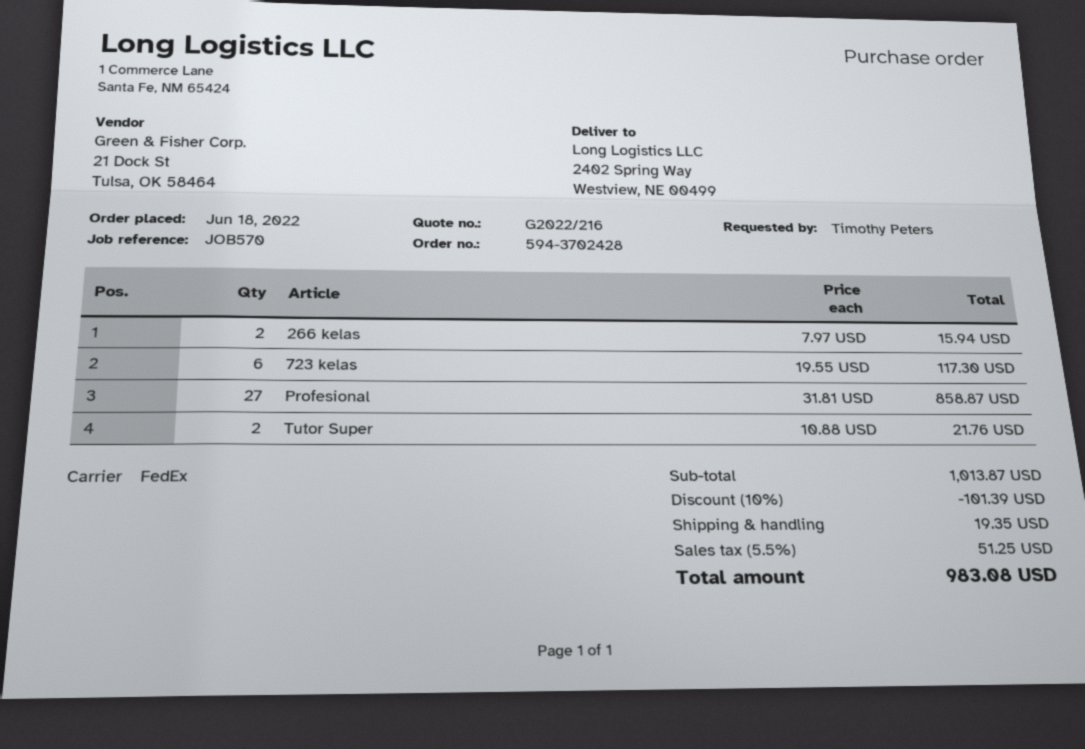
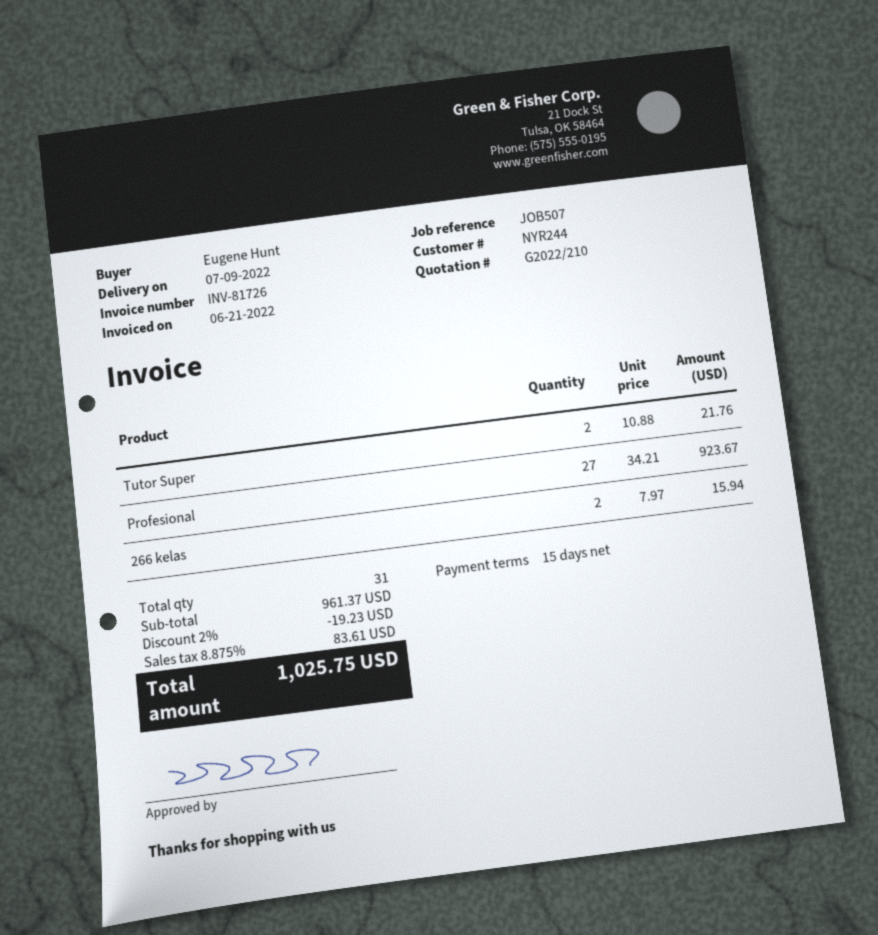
quote number: G2022/216 -> G2022/210
reference: JOB570 -> JOB507
ordered by: Timothy Peters -> Eugene Hunt
723 kelas: 6 x 19.55 = 117.30 -> none
Profesional: 27 x 31.81 = 858.87 -> 27 x 34.21 = 923.67
subtotal: 1013.87 -> 961.37
discount: 10% = 101.39 -> 2% = 19.23
shipping: 19.35 -> none
tax: 5.5% = 51.25 -> 8.875% = 83.61
total: 983.08 -> 1025.75

